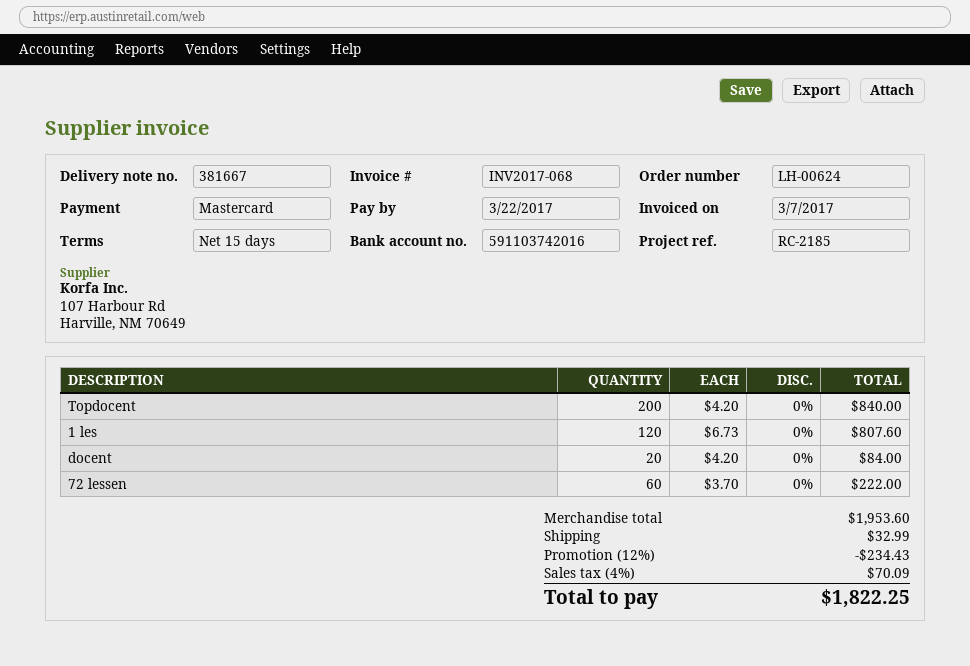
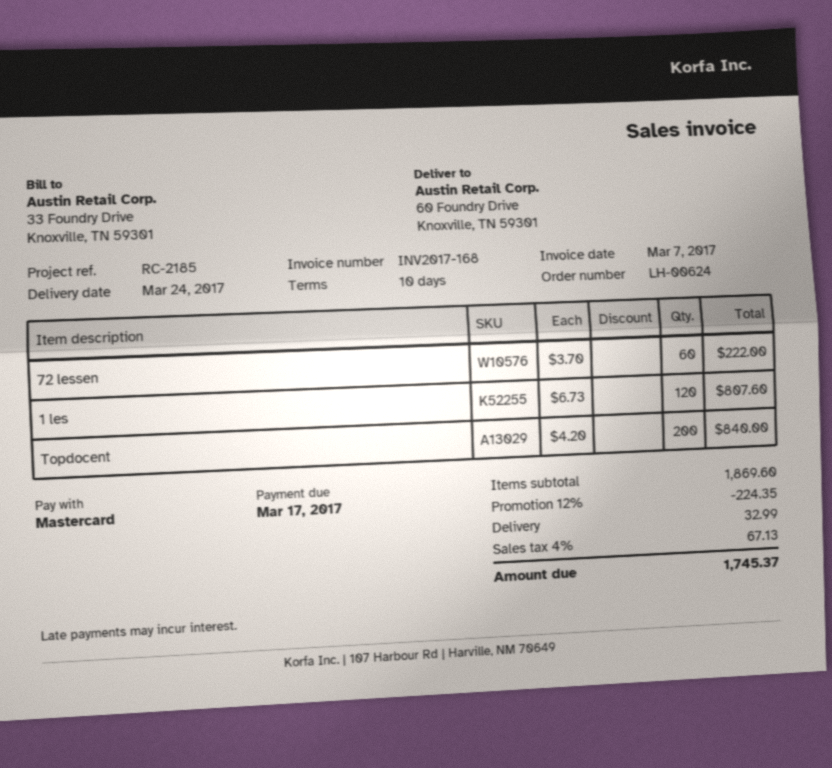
invoice number: INV2017-068 -> INV2017-168
payment terms: 15 days -> 10 days
due date: 2017-03-22 -> 2017-03-17
docent: 20 x 4.20 = 84.00 -> none
subtotal: 1953.60 -> 1869.60
discount: 12% = 234.43 -> 12% = 224.35
tax: 4% = 70.09 -> 4% = 67.13
total: 1822.25 -> 1745.37

